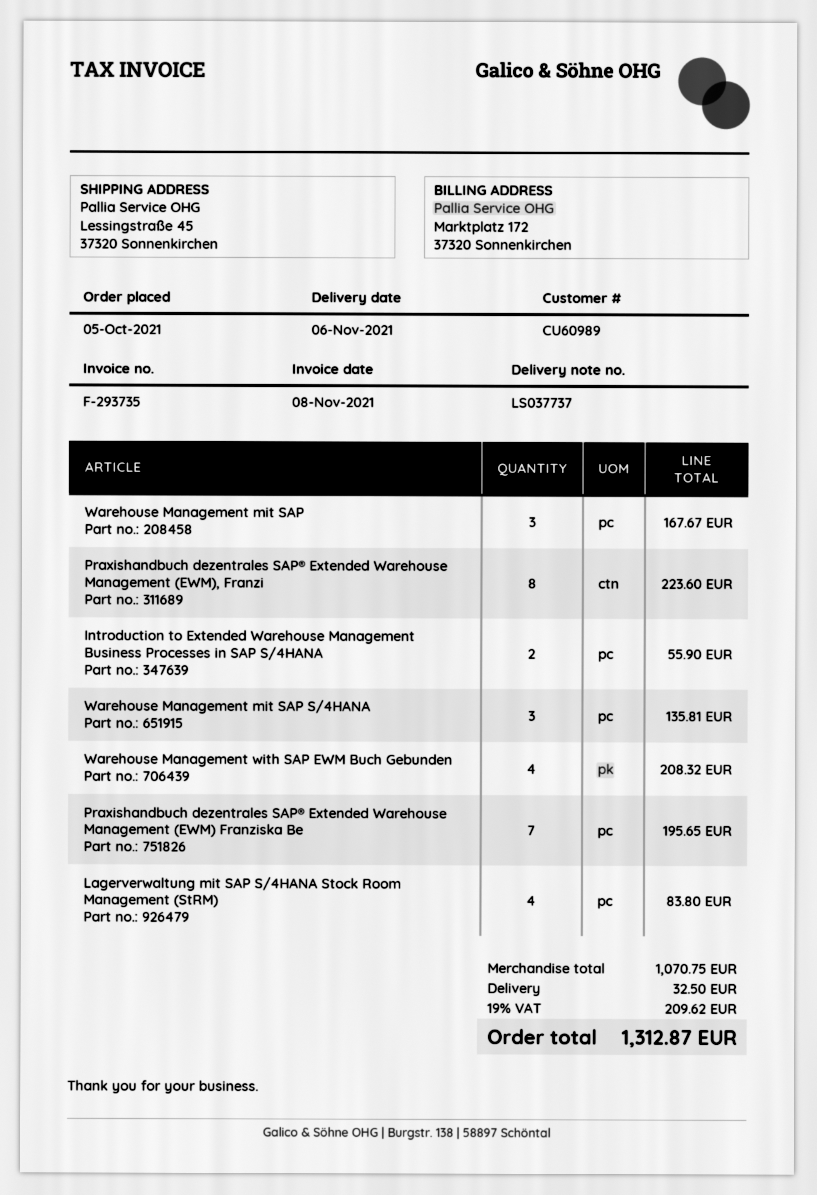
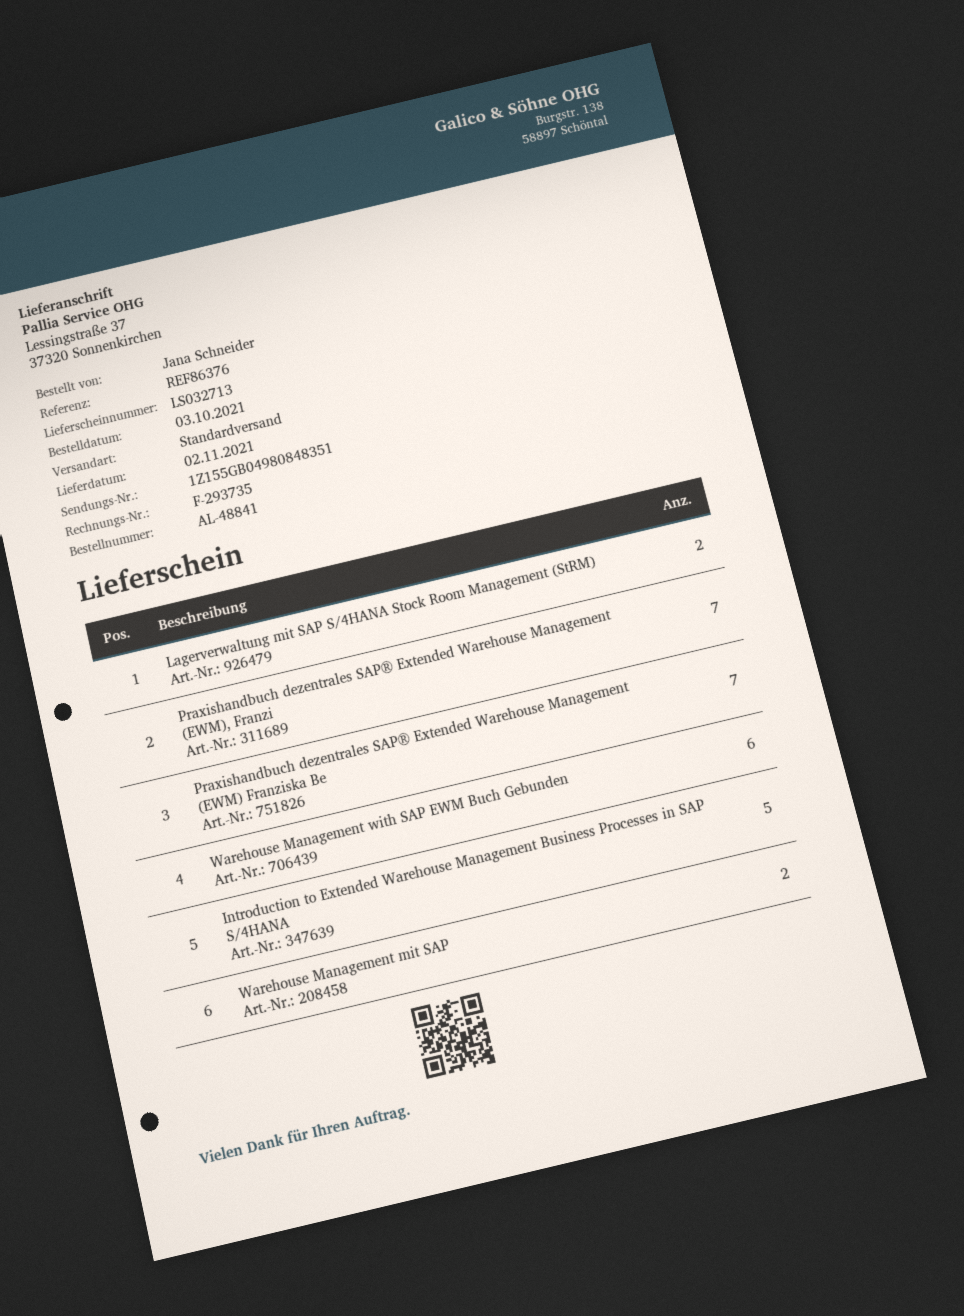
order date: 2021-10-05 -> 2021-10-03
delivery note number: LS037737 -> LS032713
delivery date: 2021-11-06 -> 2021-11-02
ship to: Lessingstraße 45, 37320 Sonnenkirchen -> Lessingstraße 37, 37320 Sonnenkirchen
Warehouse Management mit SAP: 3 -> 2
Praxishandbuch dezentrales SAP® Extended Warehouse Management (EWM), Franzi: 8 -> 7
Introduction to Extended Warehouse Management Business Processes in SAP S/4HANA: 2 -> 5
Warehouse Management mit SAP S/4HANA: 3 -> none
Warehouse Management with SAP EWM Buch Gebunden: 4 -> 6
Lagerverwaltung mit SAP S/4HANA Stock Room Management (StRM): 4 -> 2

